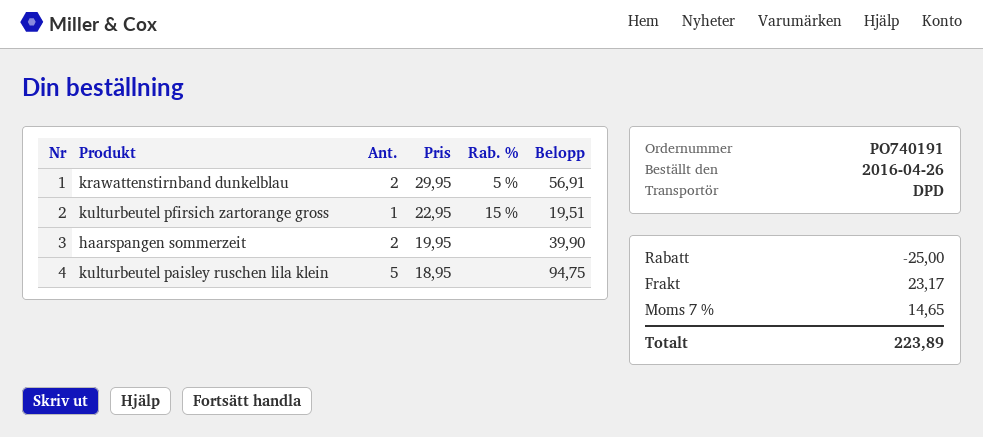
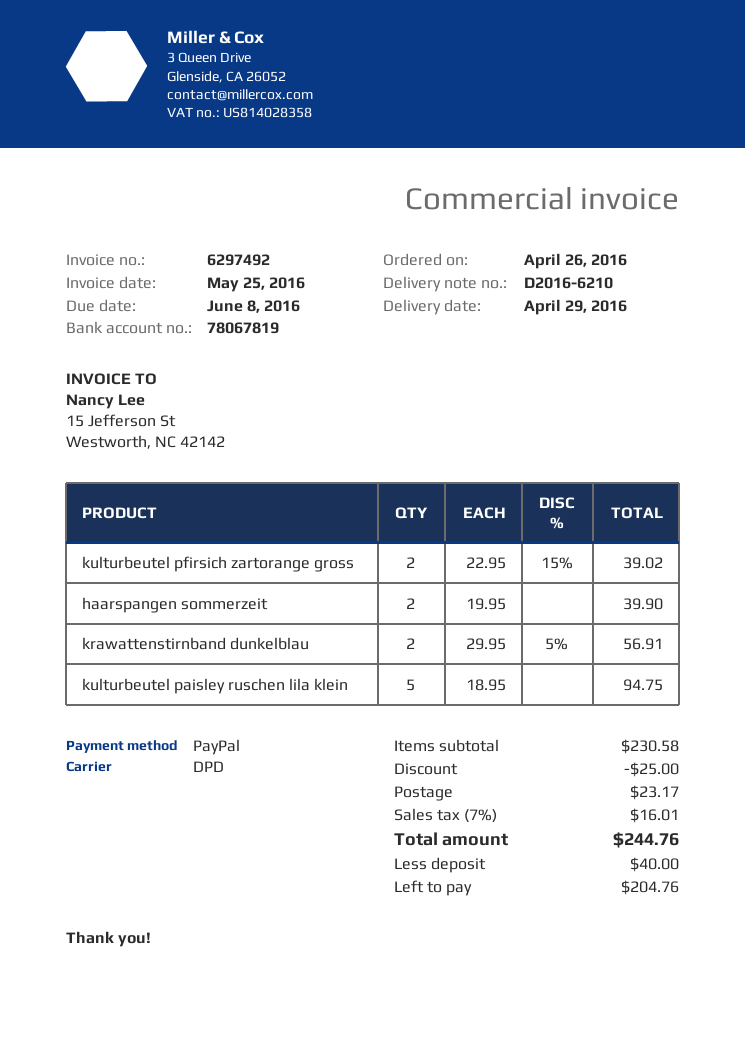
kulturbeutel pfirsich zartorange gross: 1 x 22.95 - 15% = 19.51 -> 2 x 22.95 - 15% = 39.02
tax: 7% = 14.65 -> 7% = 16.01
total: 223.89 -> 244.76

